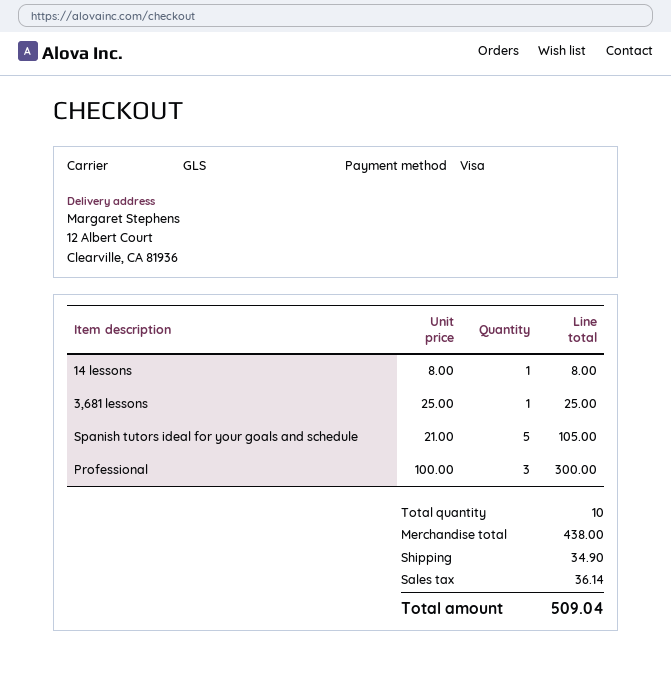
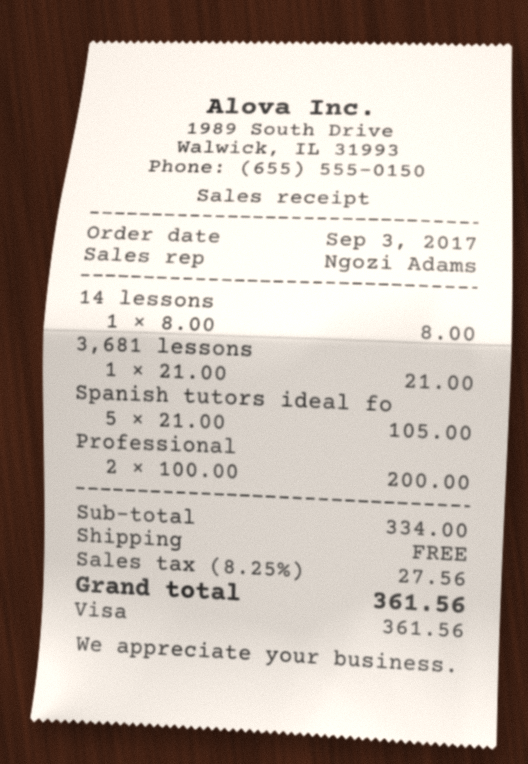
3,681 lessons: 1 x 25.00 = 25.00 -> 1 x 21.00 = 21.00
Professional: 3 x 100.00 = 300.00 -> 2 x 100.00 = 200.00
subtotal: 438.00 -> 334.00
shipping: 34.90 -> 0.00
tax: 36.14 -> 27.56
total: 509.04 -> 361.56

